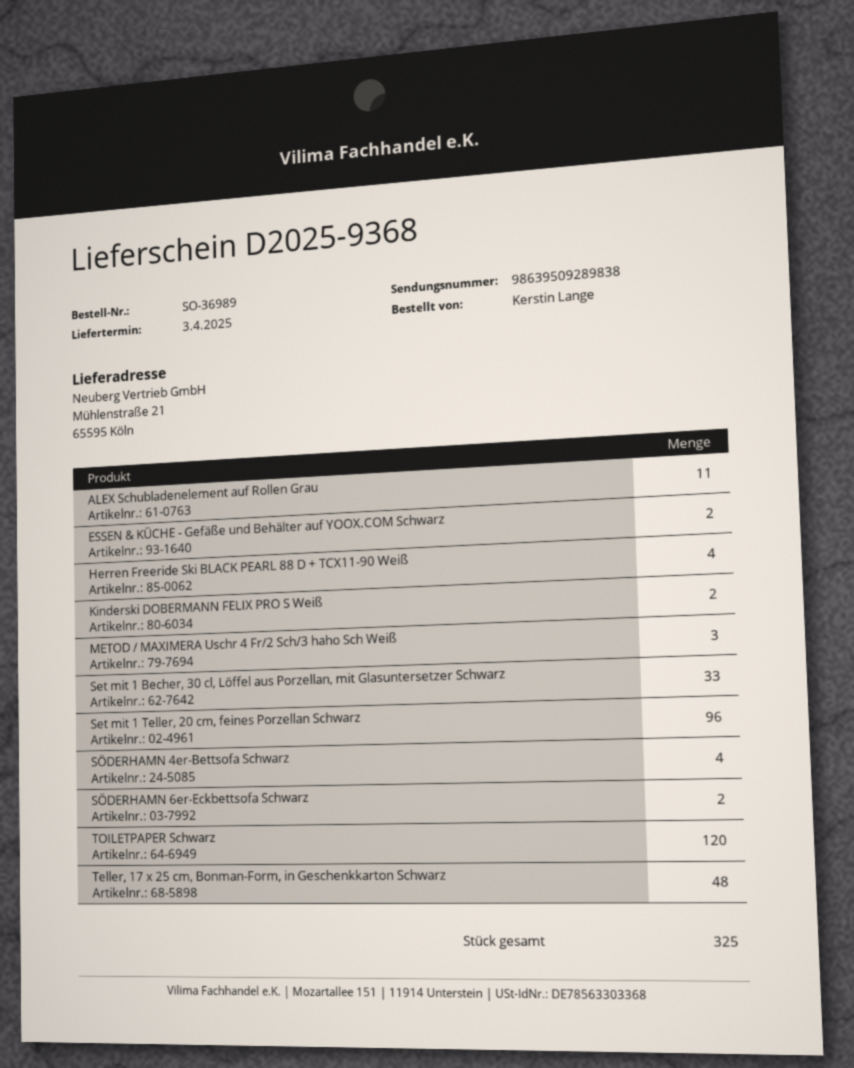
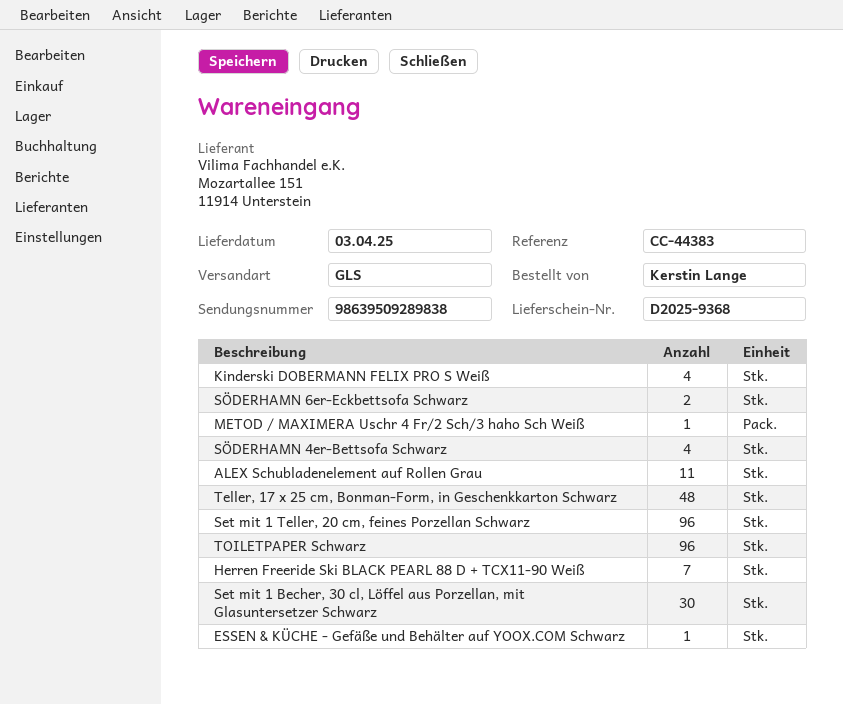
ESSEN & KÜCHE - Gefäße und Behälter auf YOOX.COM Schwarz: 2 -> 1
Herren Freeride Ski BLACK PEARL 88 D + TCX11-90 Weiß: 4 -> 7
Kinderski DOBERMANN FELIX PRO S Weiß: 2 -> 4
METOD / MAXIMERA Uschr 4 Fr/2 Sch/3 haho Sch Weiß: 3 -> 1
Set mit 1 Becher, 30 cl, Löffel aus Porzellan, mit Glasuntersetzer Schwarz: 33 -> 30
TOILETPAPER Schwarz: 120 -> 96

